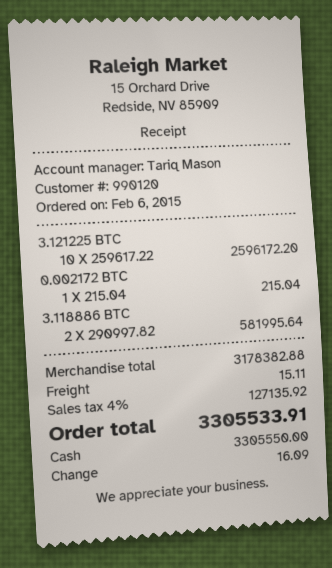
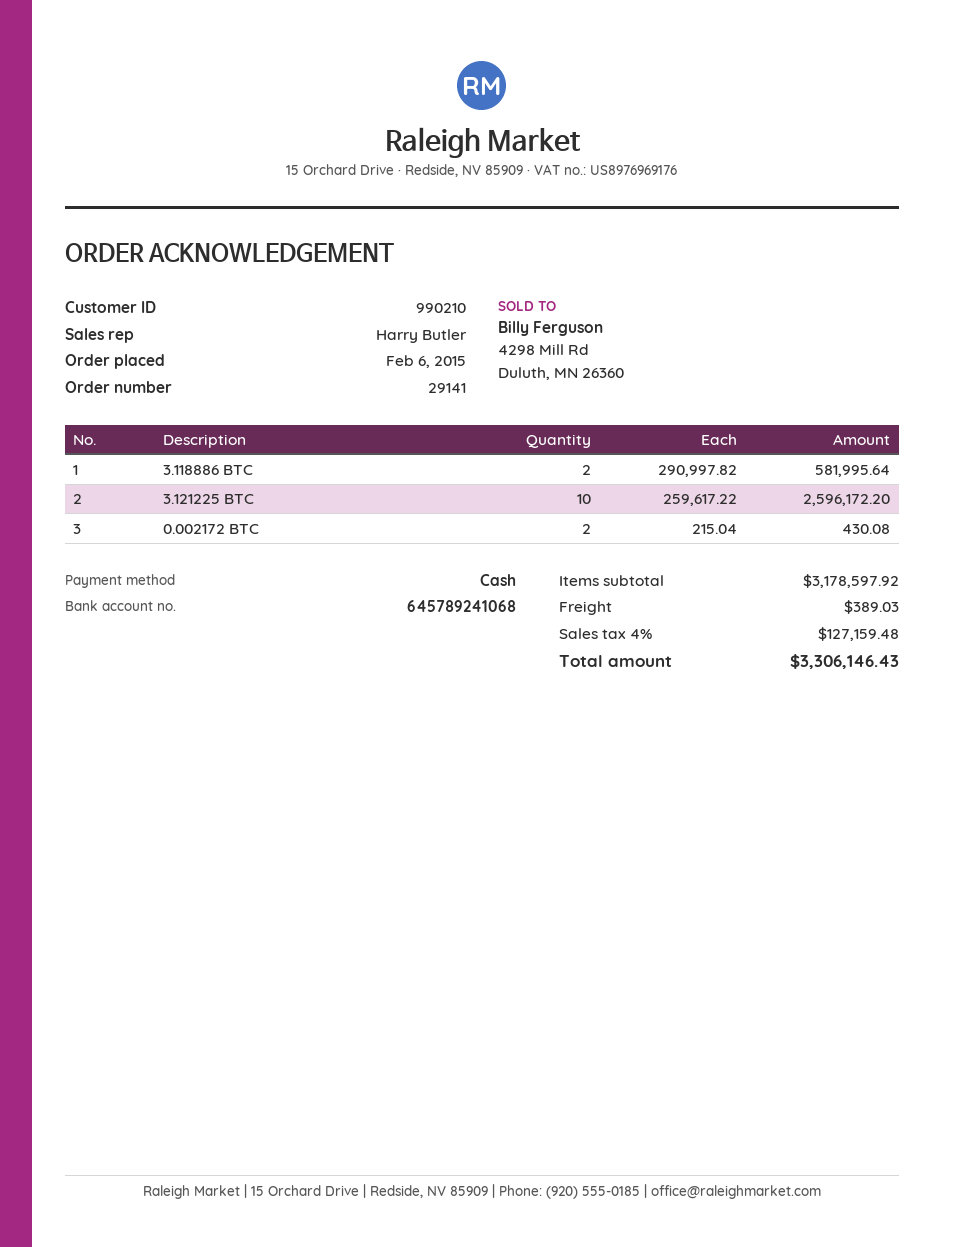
customer number: 990120 -> 990210
sales rep: Tariq Mason -> Harry Butler
0.002172 BTC: 1 x 215.04 = 215.04 -> 2 x 215.04 = 430.08
subtotal: 3178382.88 -> 3178597.92
shipping: 15.11 -> 389.03
tax: 4% = 127135.92 -> 4% = 127159.48
total: 3305533.91 -> 3306146.43

